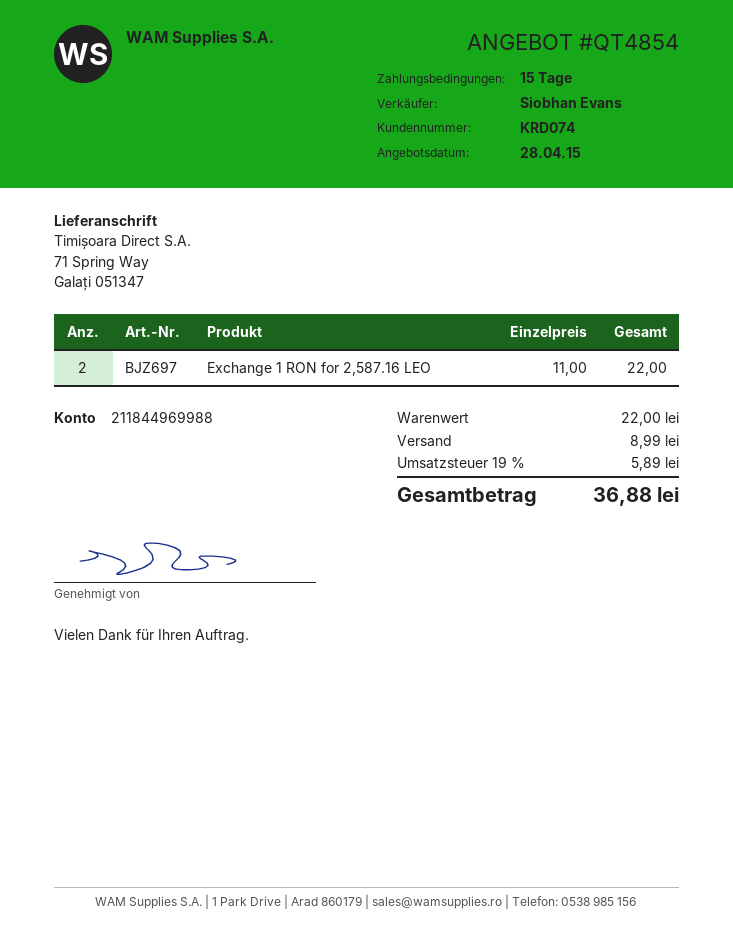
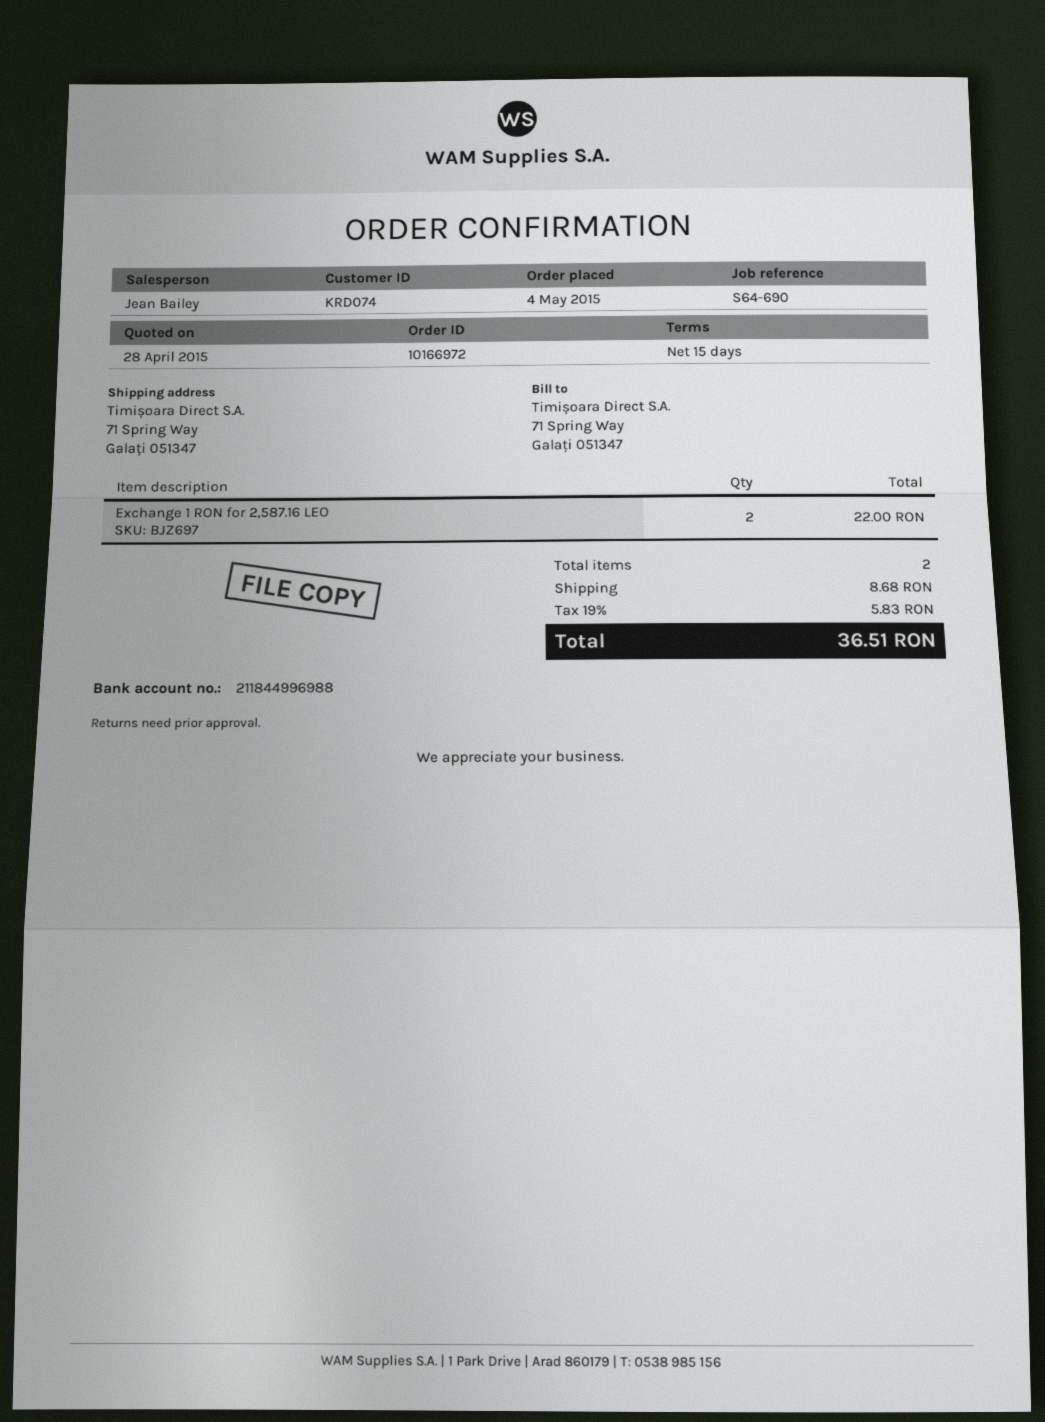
sales rep: Siobhan Evans -> Jean Bailey
bank account: 211844969988 -> 211844996988
shipping: 8.99 -> 8.68
tax: 19% = 5.89 -> 19% = 5.83
total: 36.88 -> 36.51

